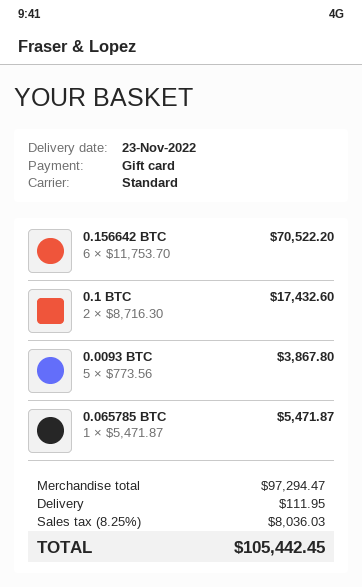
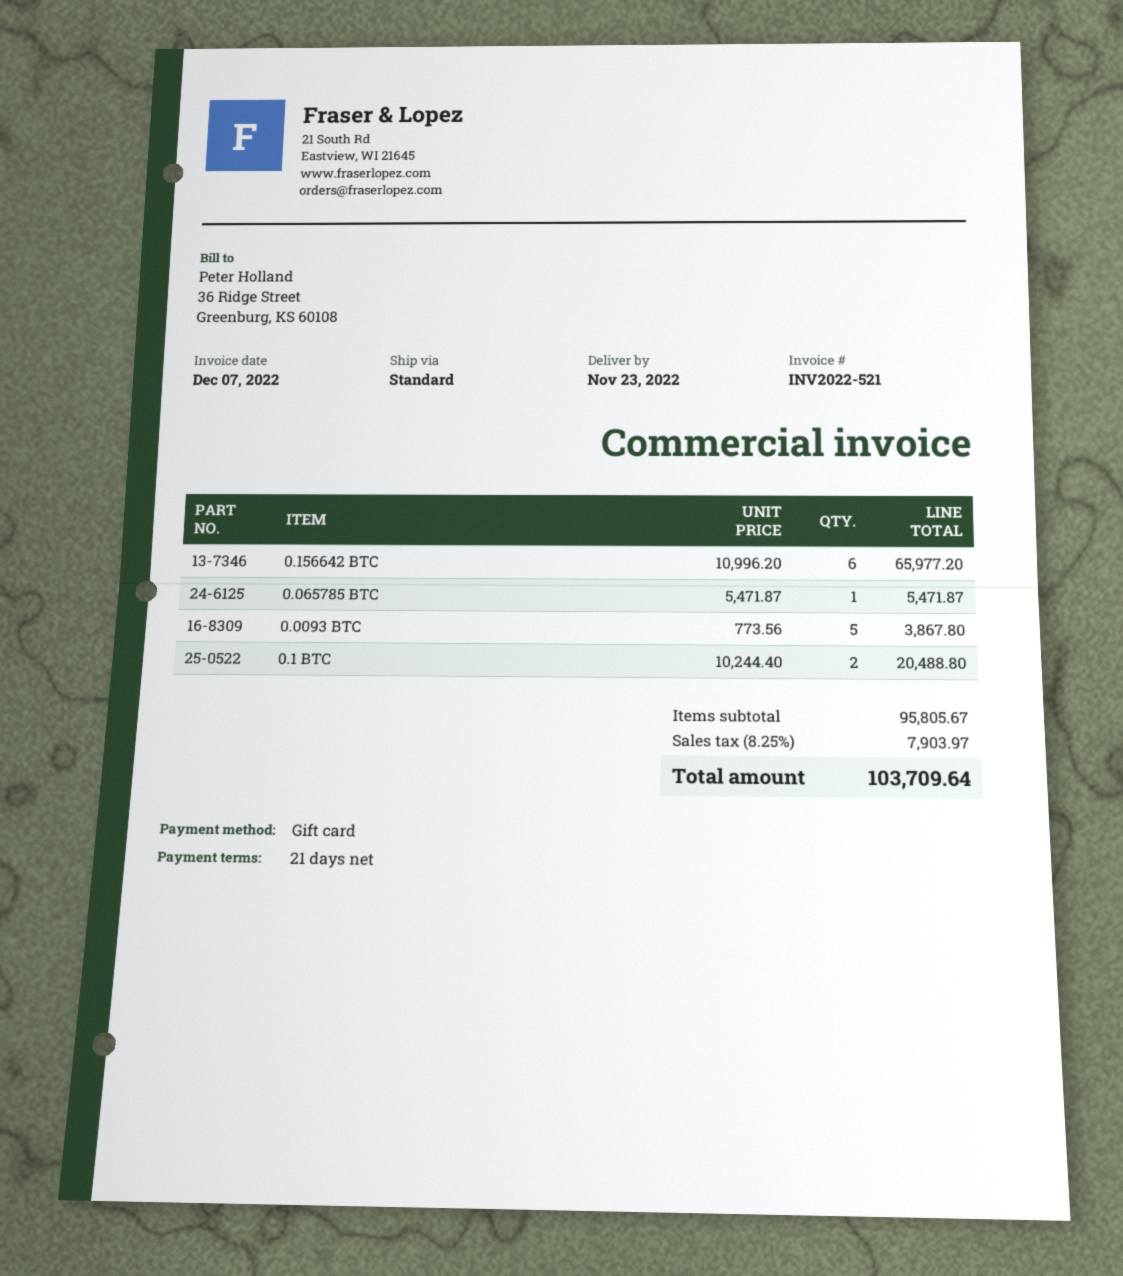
0.156642 BTC: 6 x 11753.70 = 70522.20 -> 6 x 10996.20 = 65977.20
0.1 BTC: 2 x 8716.30 = 17432.60 -> 2 x 10244.40 = 20488.80
subtotal: 97294.47 -> 95805.67
shipping: 111.95 -> none
tax: 8.25% = 8036.03 -> 8.25% = 7903.97
total: 105442.45 -> 103709.64

